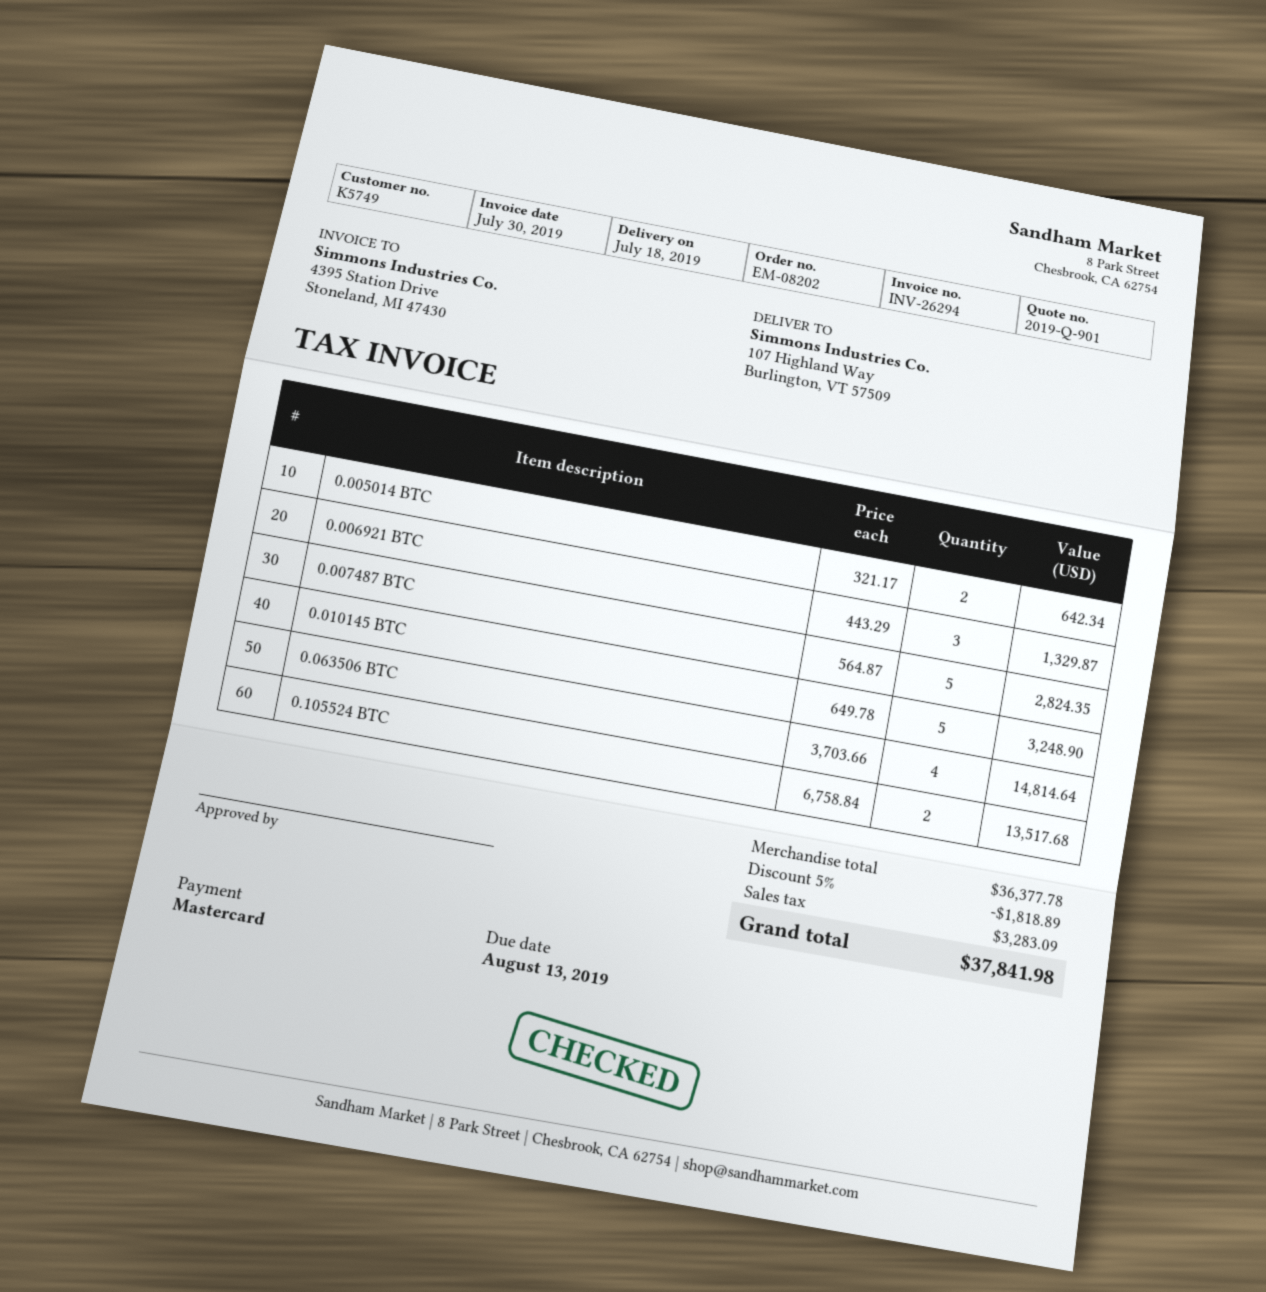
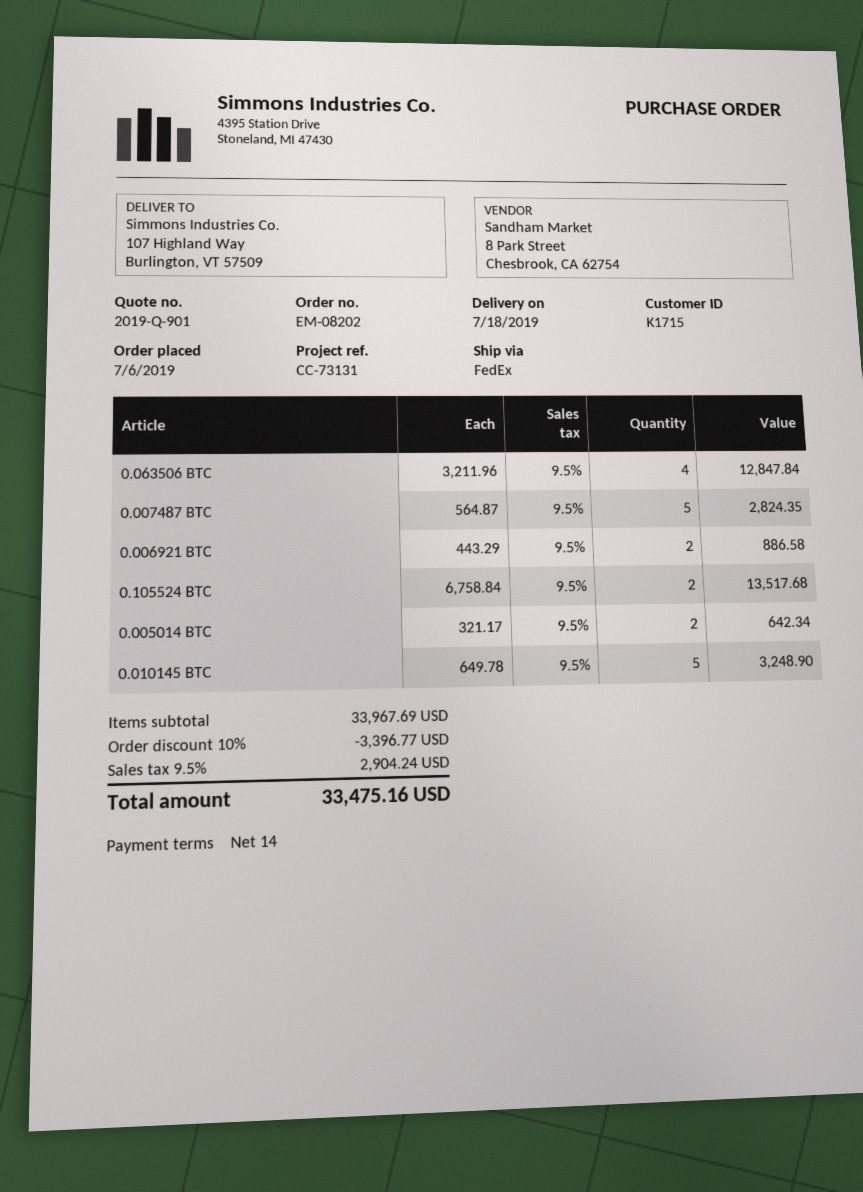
customer number: K5749 -> K1715
0.006921 BTC: 3 x 443.29 = 1329.87 -> 2 x 443.29 = 886.58
0.063506 BTC: 4 x 3703.66 = 14814.64 -> 4 x 3211.96 = 12847.84
subtotal: 36377.78 -> 33967.69
discount: 5% = 1818.89 -> 10% = 3396.77
tax: 3283.09 -> 2904.24
total: 37841.98 -> 33475.16

